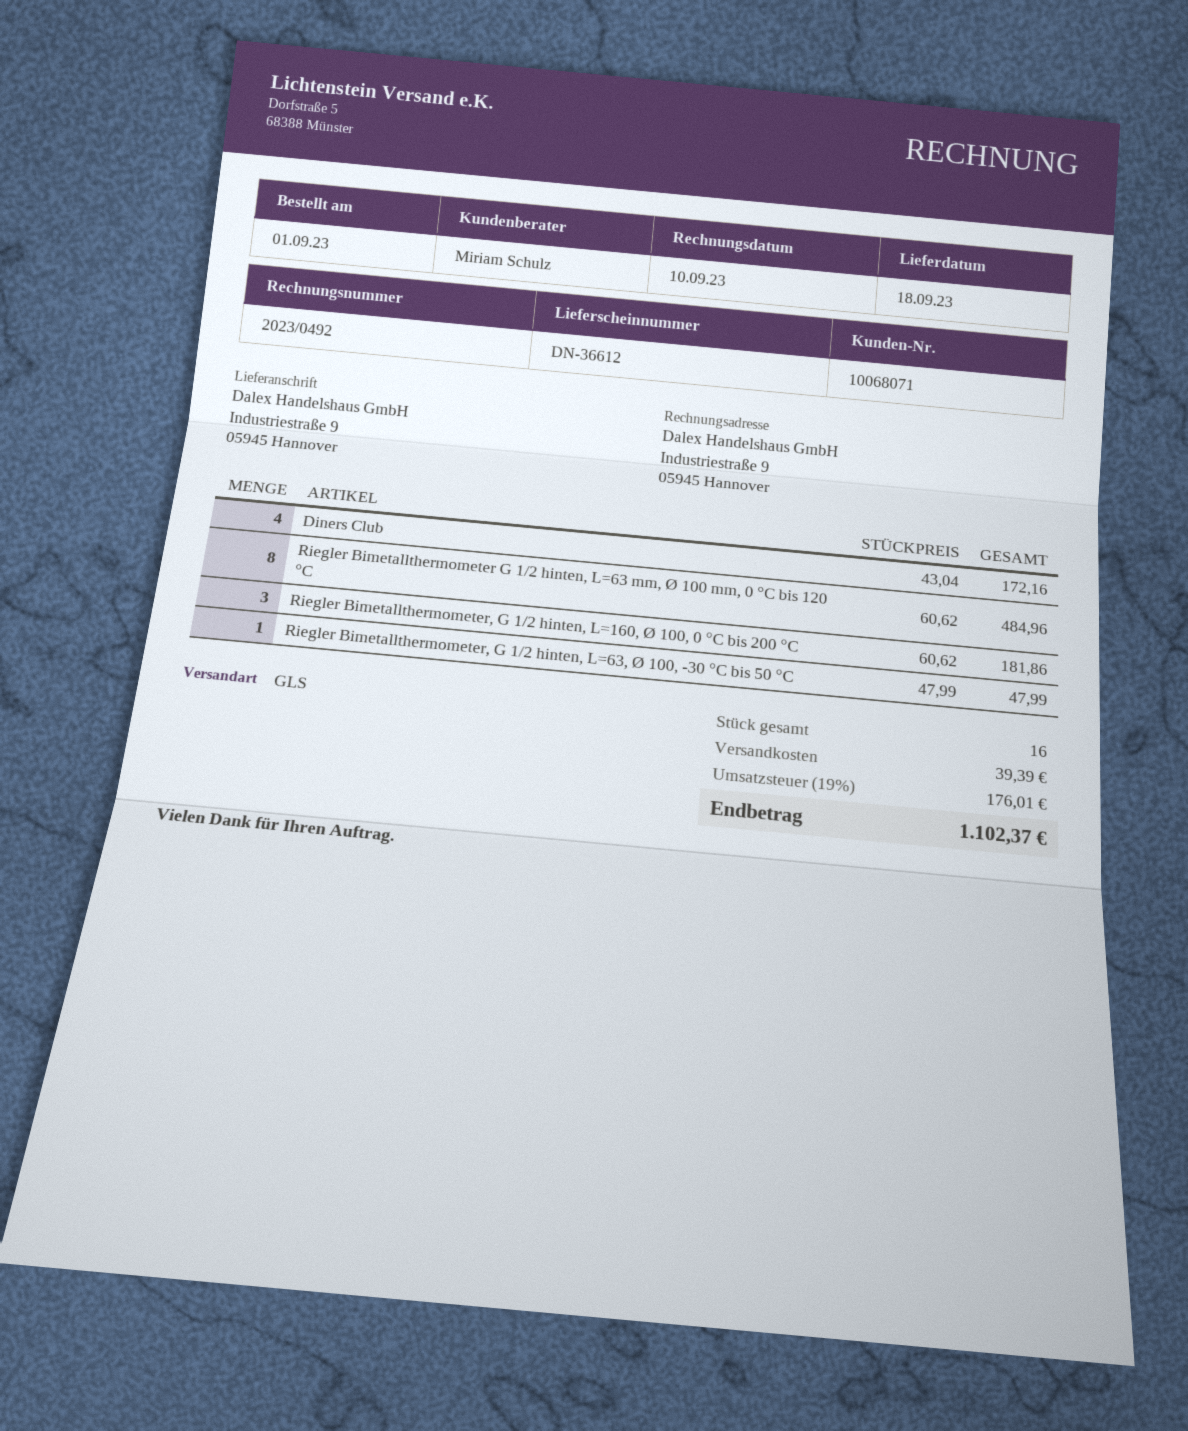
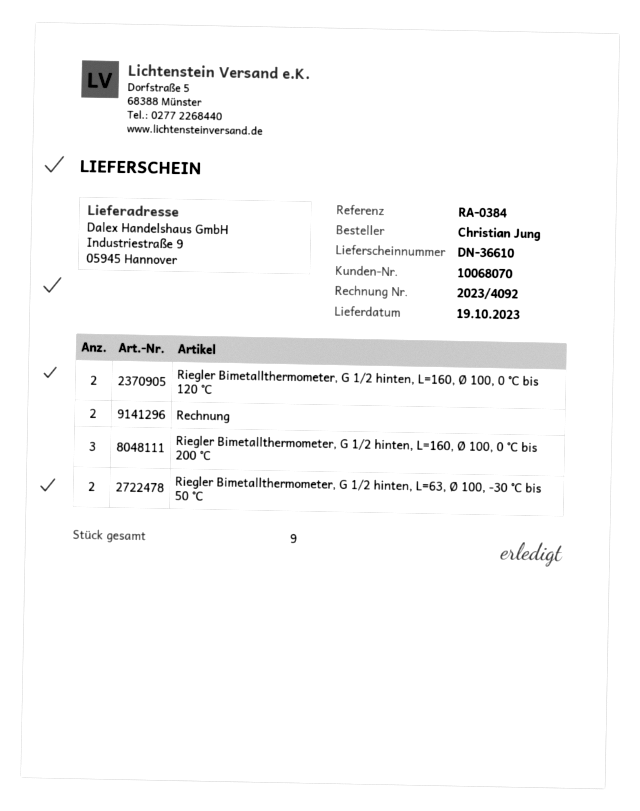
delivery note number: DN-36612 -> DN-36610
delivery date: 2023-09-18 -> 2023-10-19
invoice number: 2023/0492 -> 2023/4092
customer number: 10068071 -> 10068070
Diners Club: 4 -> none
Riegler Bimetallthermometer G 1/2 hinten, L=63 mm, Ø 100 mm, 0 °C bis 120 °C: 8 -> none
Riegler Bimetallthermometer, G 1/2 hinten, L=63, Ø 100, -30 °C bis 50 °C: 1 -> 2
Riegler Bimetallthermometer, G 1/2 hinten, L=160, Ø 100, 0 °C bis 120 °C: none -> 2
Rechnung: none -> 2
total quantity: 16 -> 9

